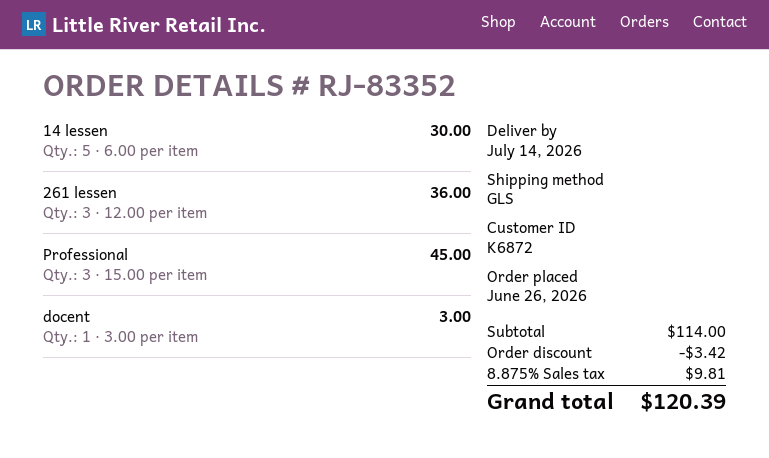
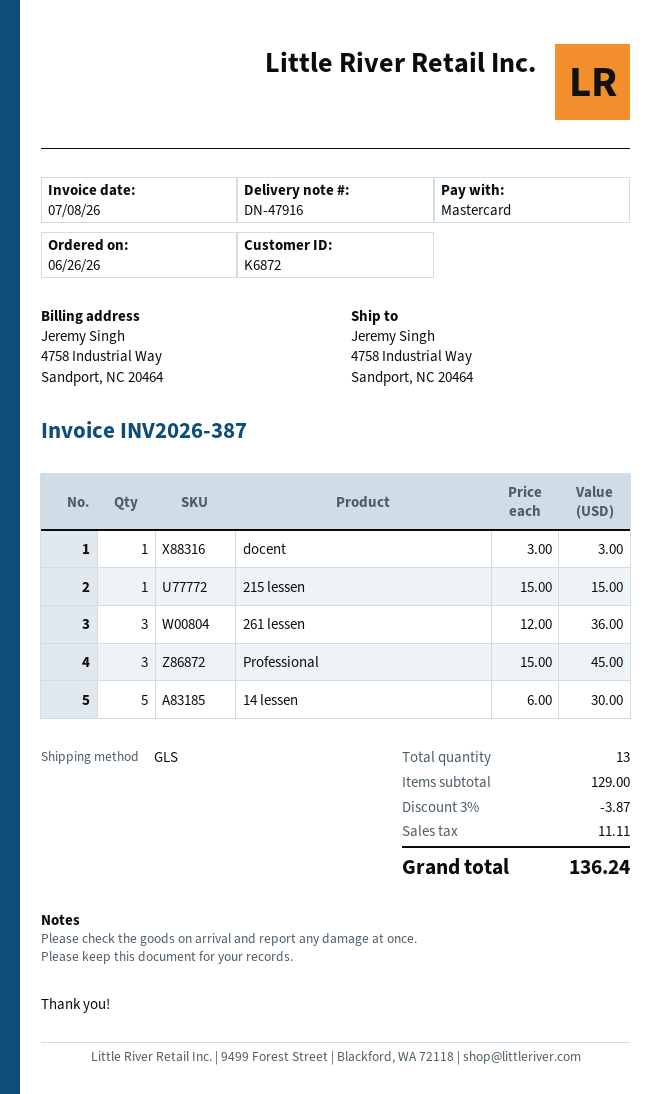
215 lessen: none -> 1 x 15.00 = 15.00
subtotal: 114.00 -> 129.00
discount: 3.42 -> 3.87
tax: 9.81 -> 11.11
total: 120.39 -> 136.24

